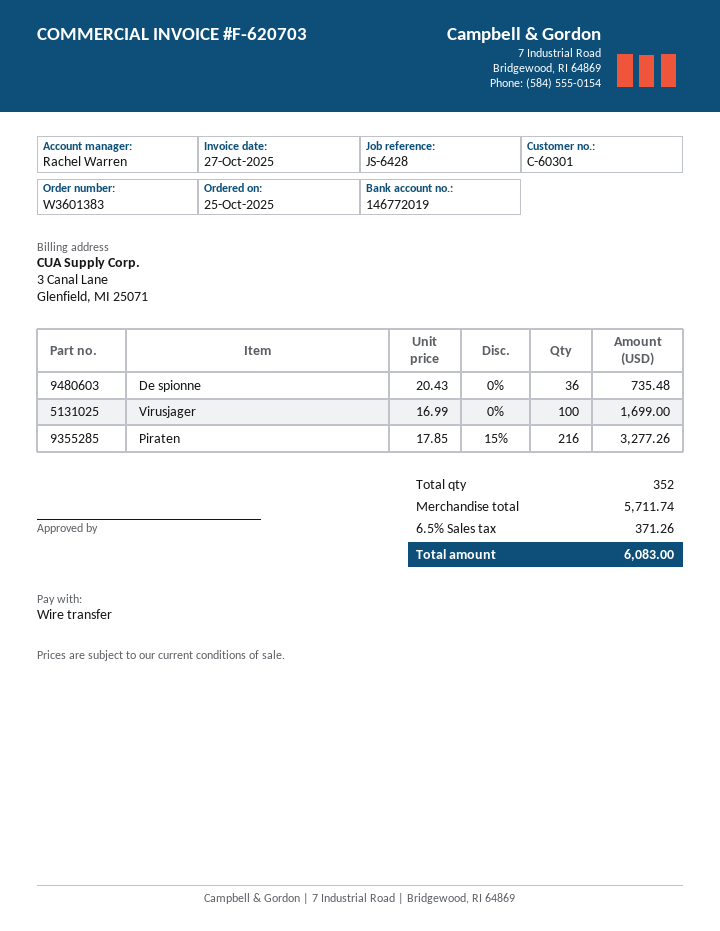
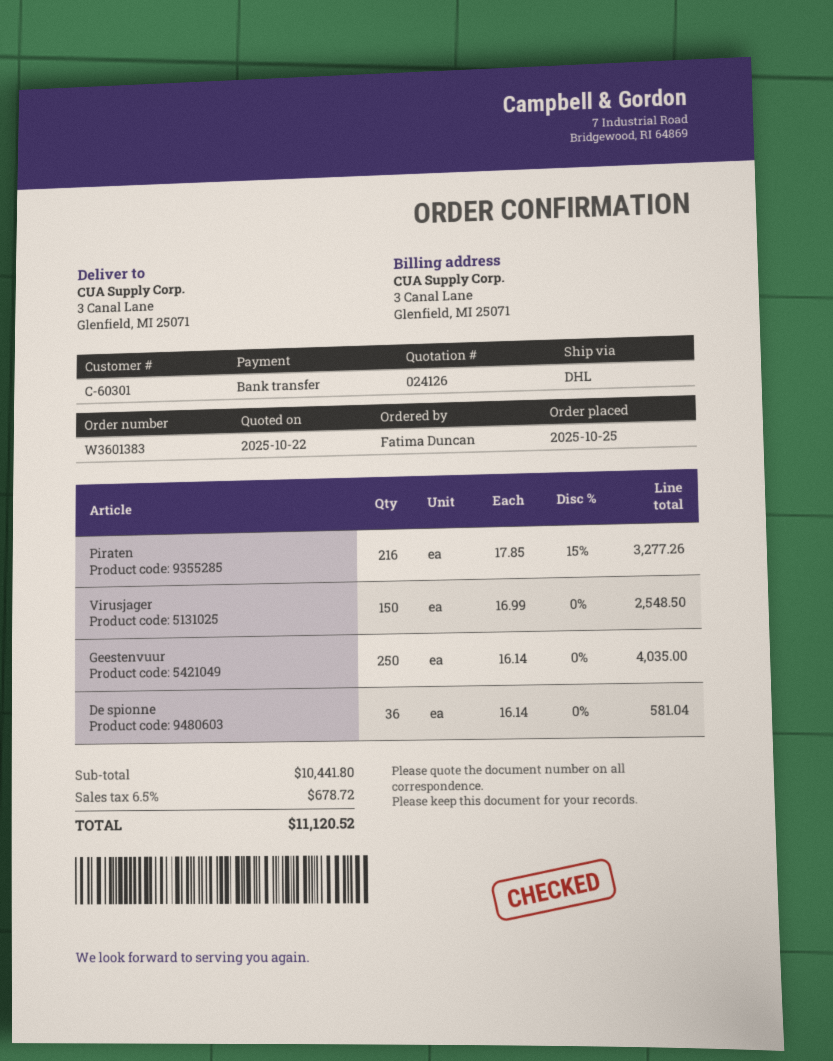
De spionne: 36 x 20.43 = 735.48 -> 36 x 16.14 = 581.04
Virusjager: 100 x 16.99 = 1699.00 -> 150 x 16.99 = 2548.50
Geestenvuur: none -> 250 x 16.14 = 4035.00
subtotal: 5711.74 -> 10441.80
tax: 6.5% = 371.26 -> 6.5% = 678.72
total: 6083.00 -> 11120.52

